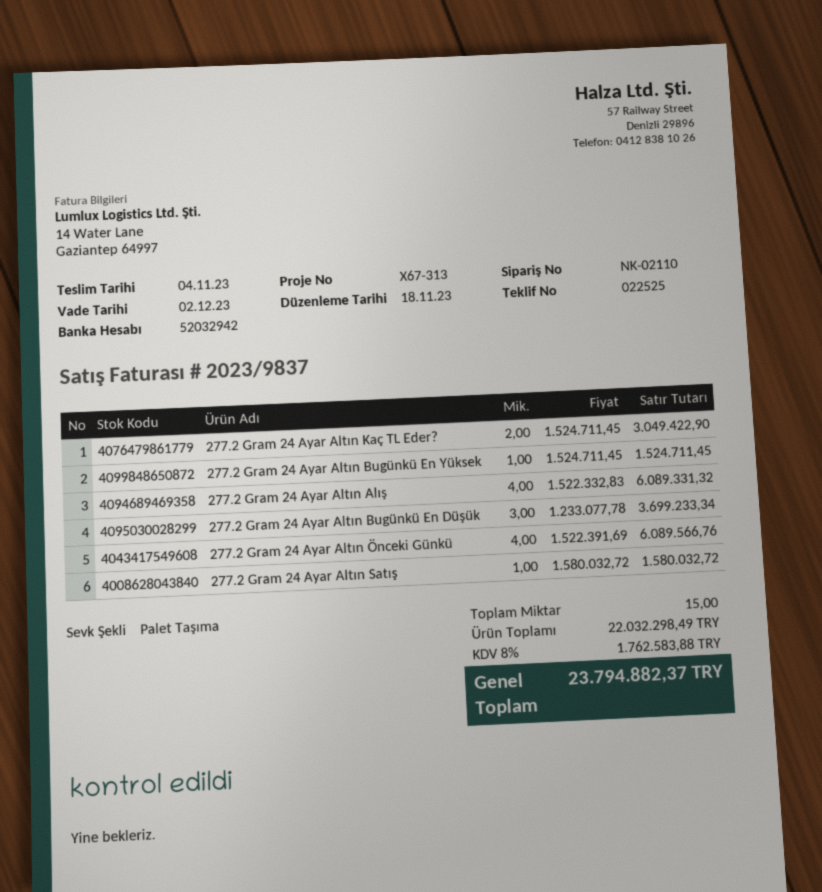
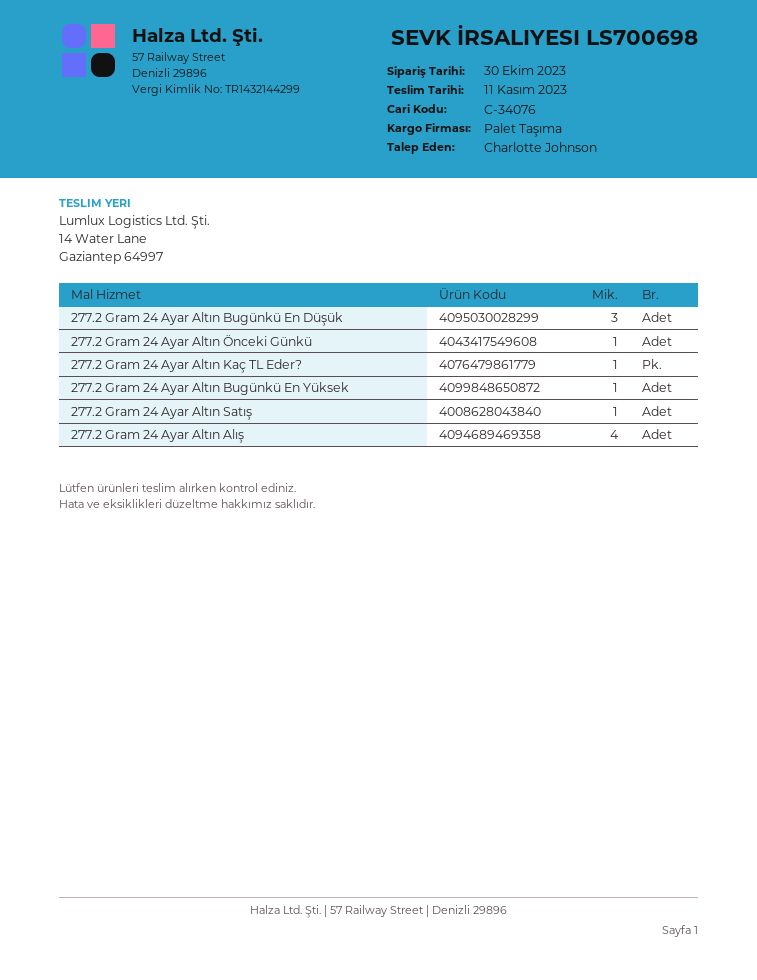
delivery date: 2023-11-04 -> 2023-11-11
277.2 Gram 24 Ayar Altın Kaç TL Eder?: 2 -> 1
277.2 Gram 24 Ayar Altın Önceki Günkü: 4 -> 1

